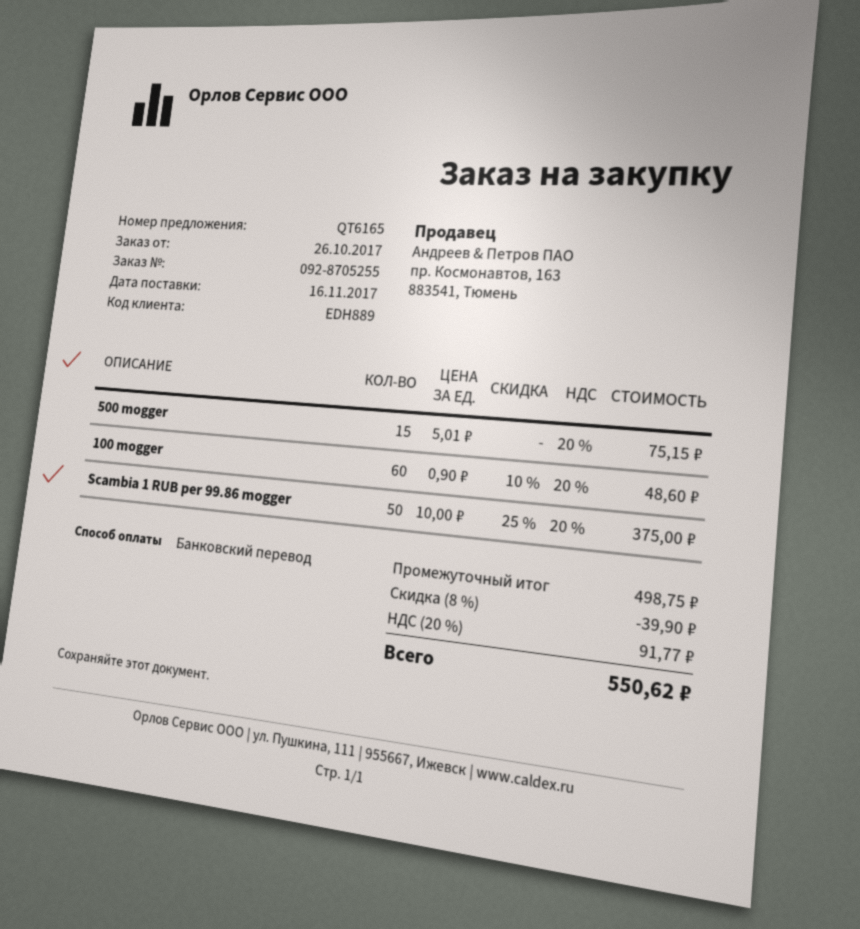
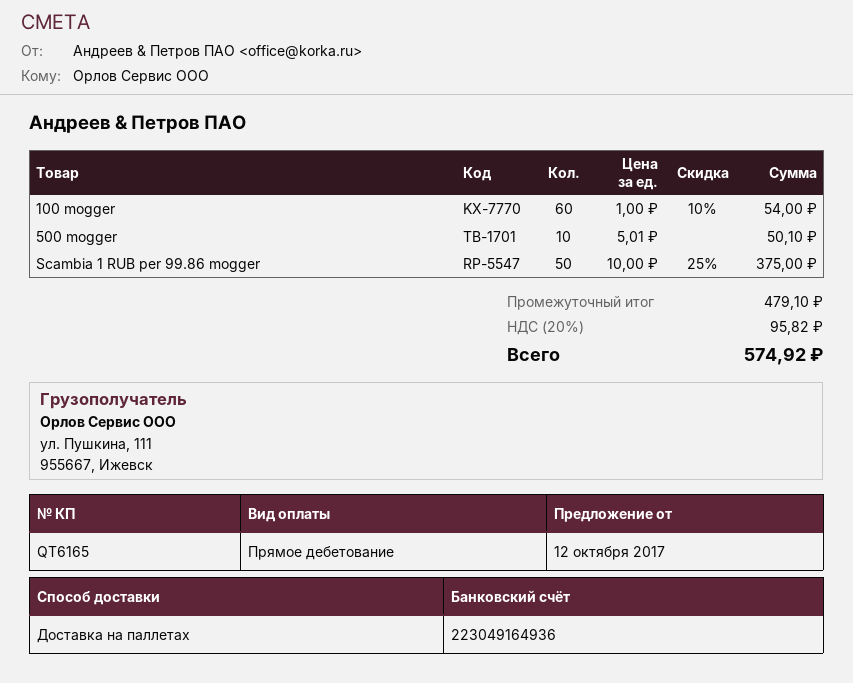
payment method: bank transfer -> direct debit
500 mogger: 15 x 5.01 = 75.15 -> 10 x 5.01 = 50.10
100 mogger: 60 x 0.90 - 10% = 48.60 -> 60 x 1.00 - 10% = 54.00
subtotal: 498.75 -> 479.10
discount: 8% = 39.90 -> none
tax: 20% = 91.77 -> 20% = 95.82
total: 550.62 -> 574.92

